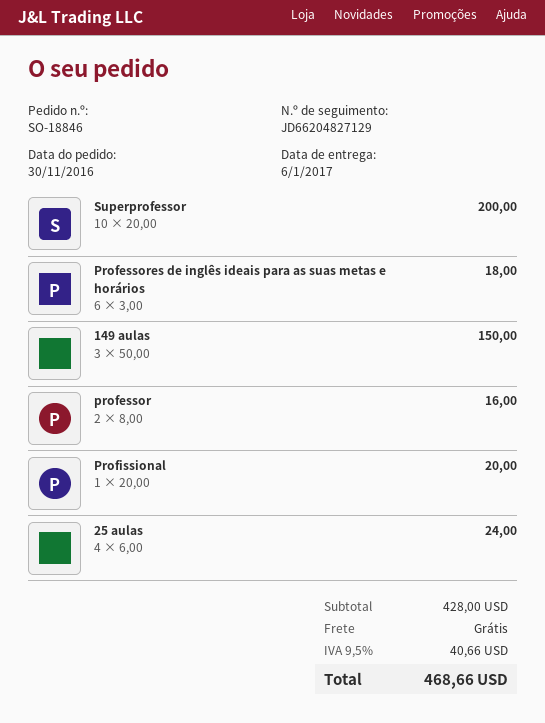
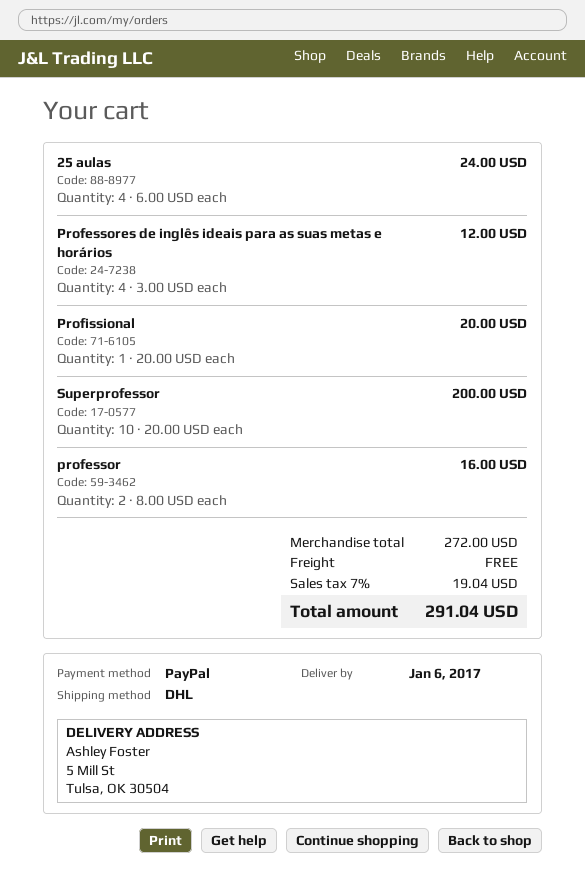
Professores de inglês ideais para as suas metas e horários: 6 x 3.00 = 18.00 -> 4 x 3.00 = 12.00
149 aulas: 3 x 50.00 = 150.00 -> none
subtotal: 428.00 -> 272.00
tax: 9.5% = 40.66 -> 7% = 19.04
total: 468.66 -> 291.04

